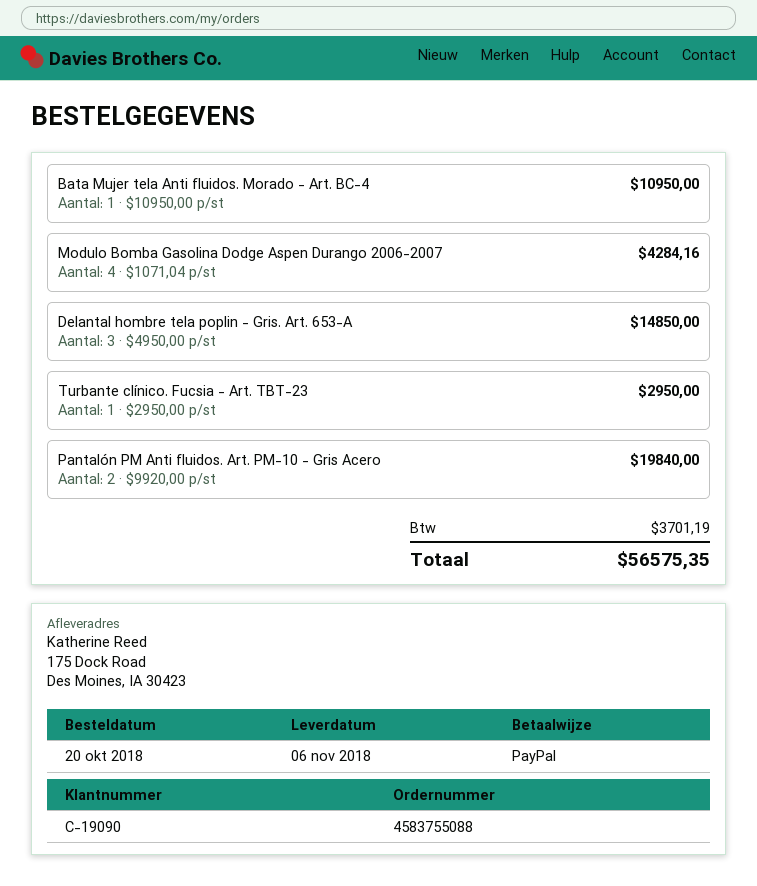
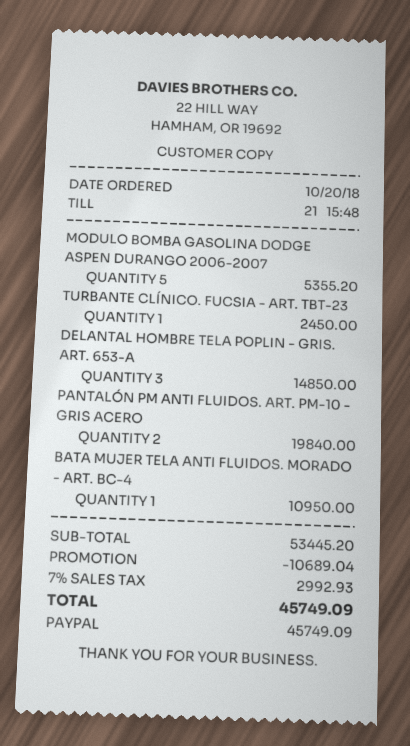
Modulo Bomba Gasolina Dodge Aspen Durango 2006-2007: 4 for 4284.16 -> 5 for 5355.20
Turbante clínico. Fucsia - Art. TBT-23: 1 for 2950.00 -> 1 for 2450.00
discount: none -> 10689.04
tax: 3701.19 -> 2992.93
total: 56575.35 -> 45749.09

